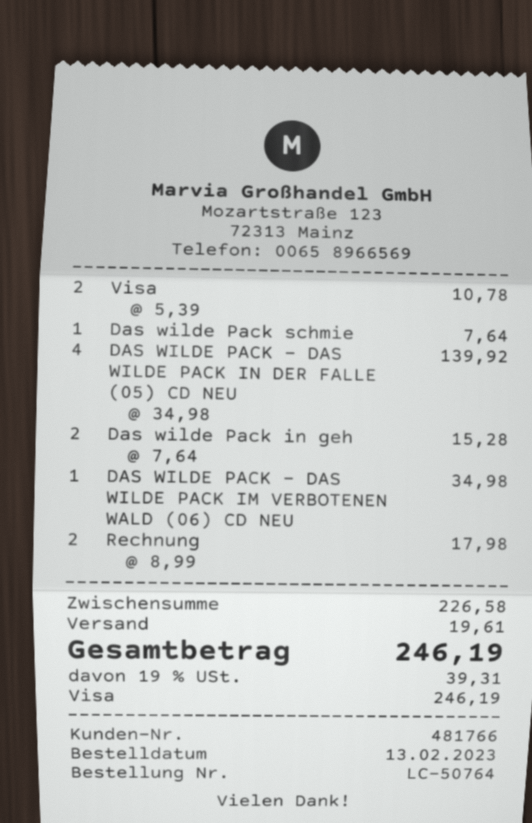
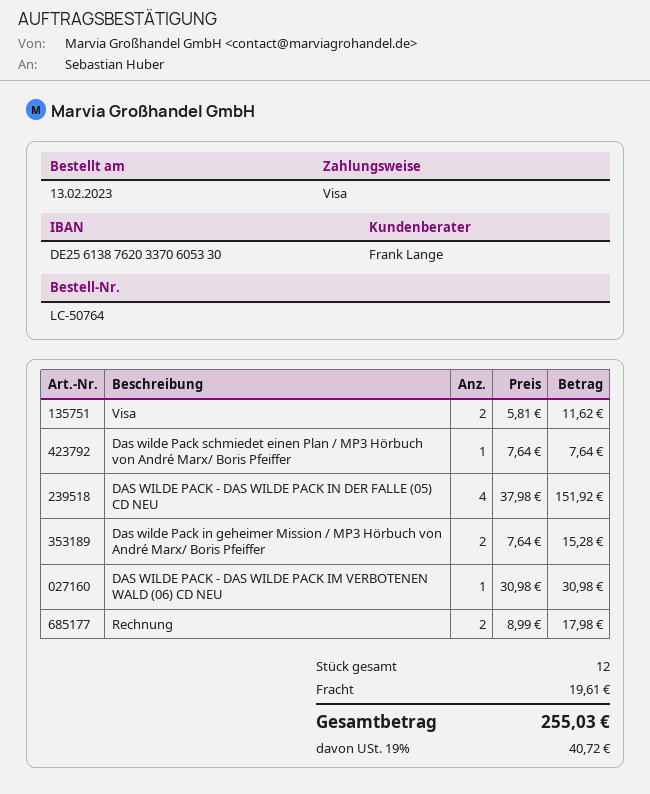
Visa: 2 x 5.39 = 10.78 -> 2 x 5.81 = 11.62
DAS WILDE PACK - DAS WILDE PACK IN DER FALLE (05) CD NEU: 4 x 34.98 = 139.92 -> 4 x 37.98 = 151.92
DAS WILDE PACK - DAS WILDE PACK IM VERBOTENEN WALD (06) CD NEU: 1 x 34.98 = 34.98 -> 1 x 30.98 = 30.98
tax: 19% = 39.31 -> 19% = 40.72
total: 246.19 -> 255.03

